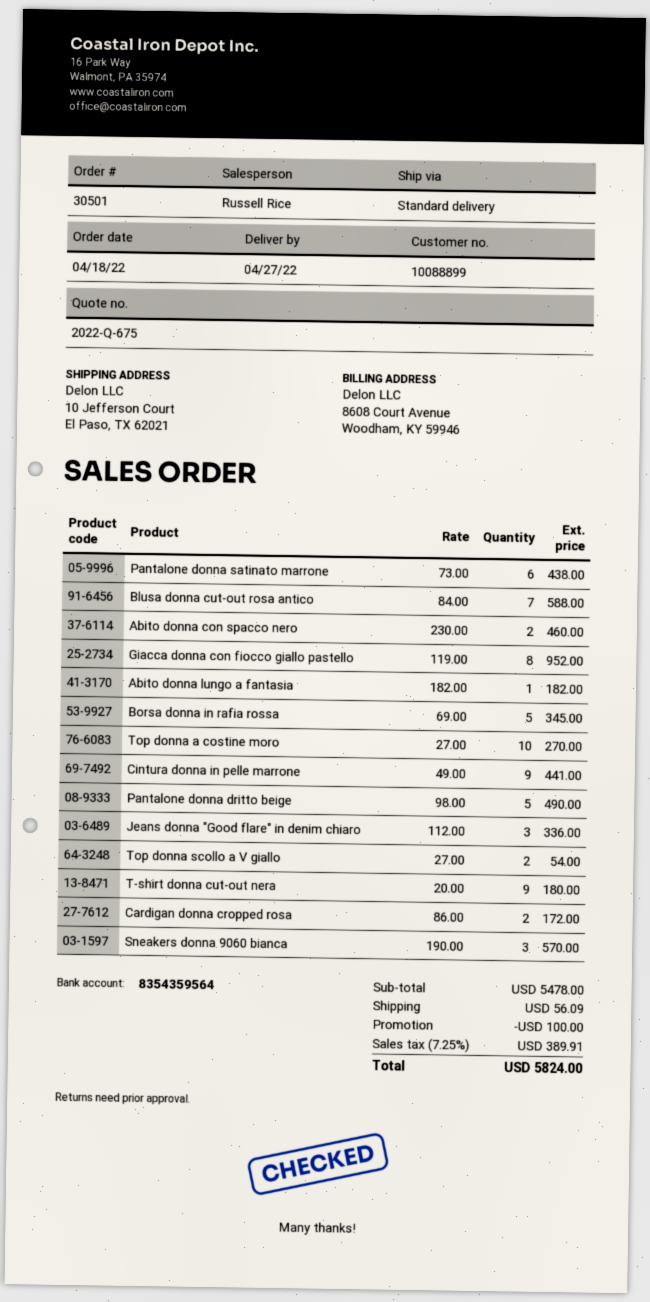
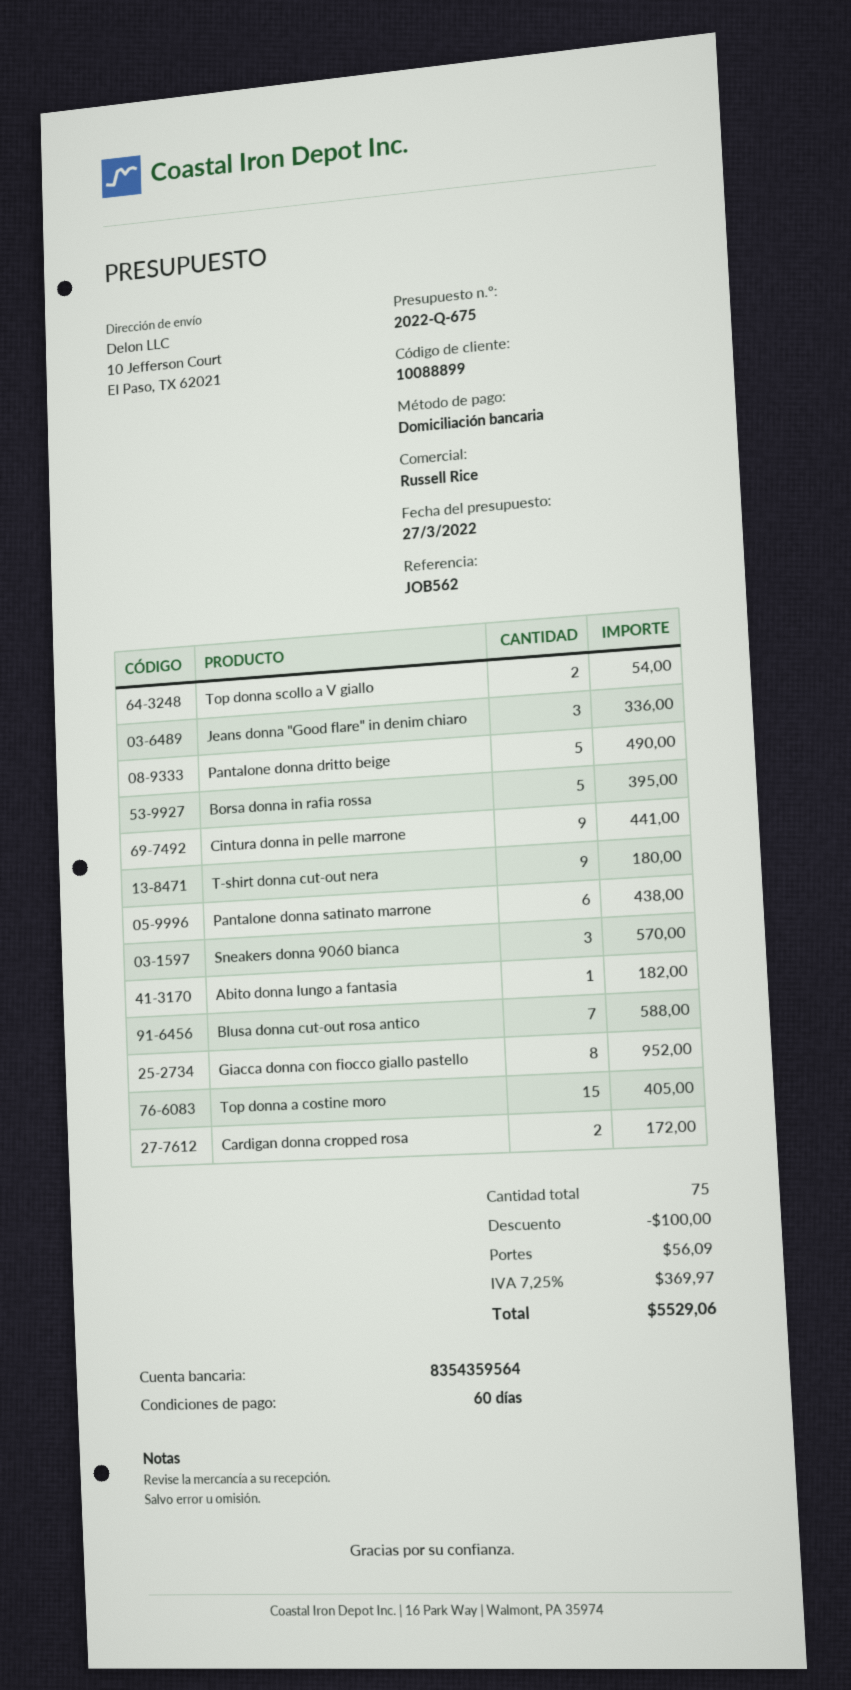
Abito donna con spacco nero: 2 for 460.00 -> none
Borsa donna in rafia rossa: 5 for 345.00 -> 5 for 395.00
Top donna a costine moro: 10 for 270.00 -> 15 for 405.00
tax: 7.25% = 389.91 -> 7.25% = 369.97
total: 5824.00 -> 5529.06

